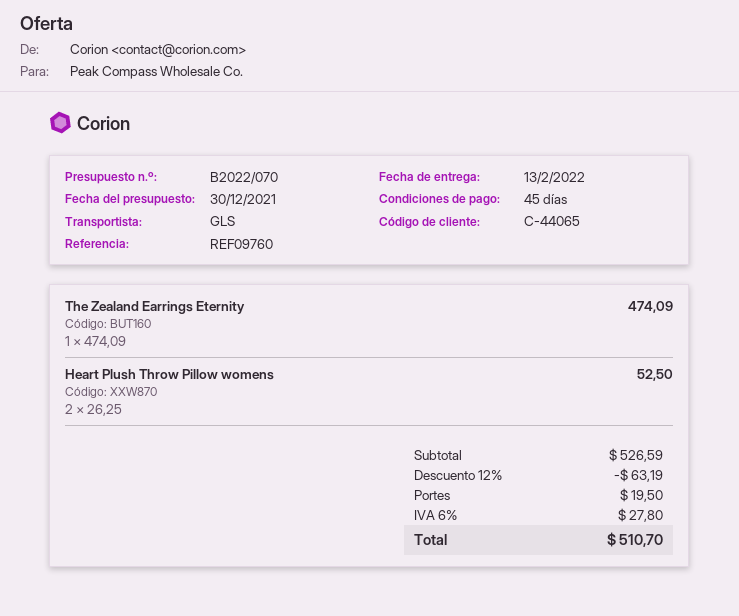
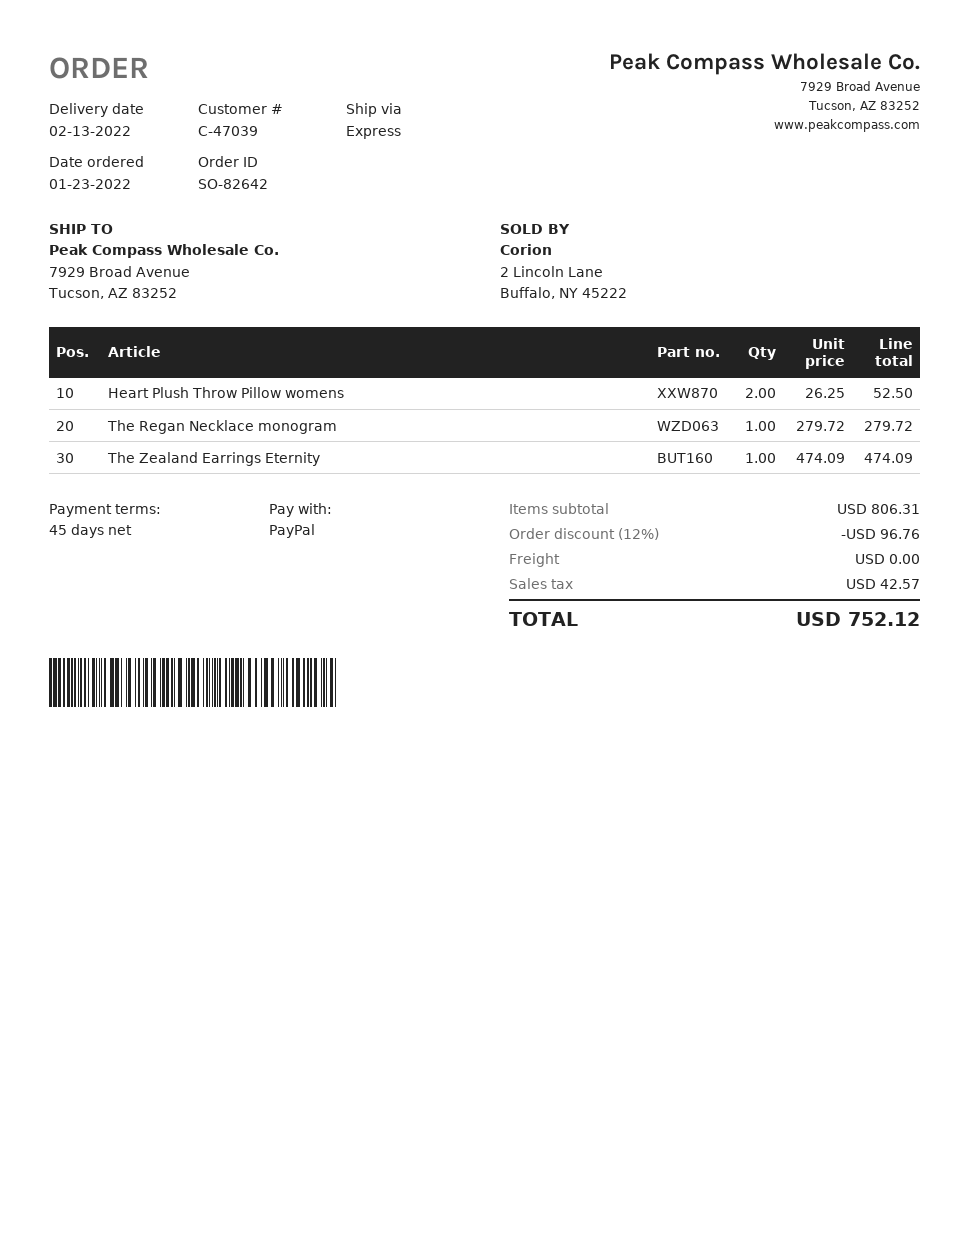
customer number: C-44065 -> C-47039
shipping method: GLS -> express
The Regan Necklace monogram: none -> 1 x 279.72 = 279.72
subtotal: 526.59 -> 806.31
discount: 12% = 63.19 -> 12% = 96.76
shipping: 19.50 -> 0.00
tax: 27.80 -> 42.57
total: 510.70 -> 752.12

